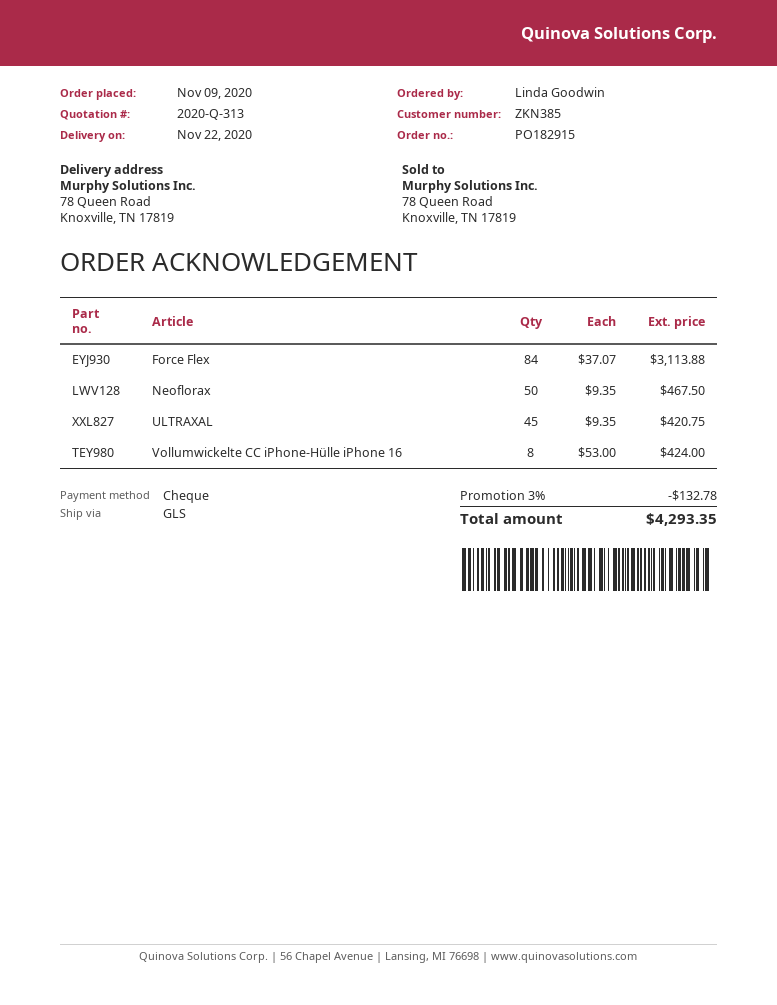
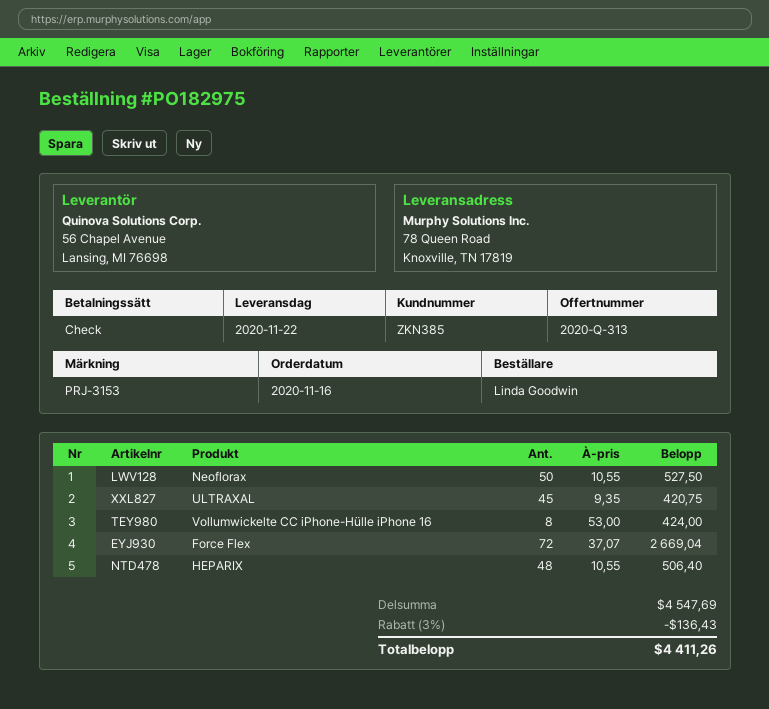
order number: PO182915 -> PO182975
order date: 2020-11-09 -> 2020-11-16
Force Flex: 84 x 37.07 = 3113.88 -> 72 x 37.07 = 2669.04
Neoflorax: 50 x 9.35 = 467.50 -> 50 x 10.55 = 527.50
HEPARIX: none -> 48 x 10.55 = 506.40
discount: 3% = 132.78 -> 3% = 136.43
total: 4293.35 -> 4411.26

